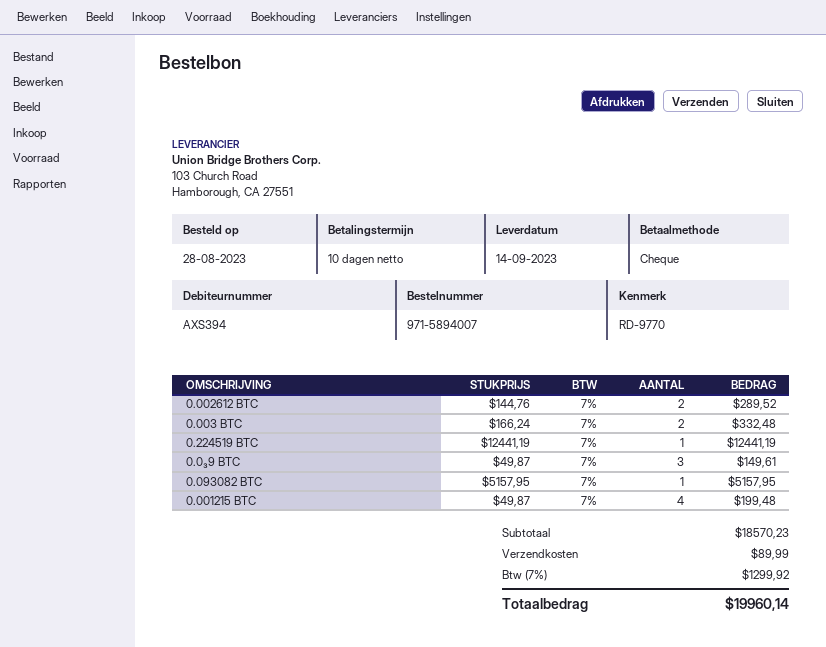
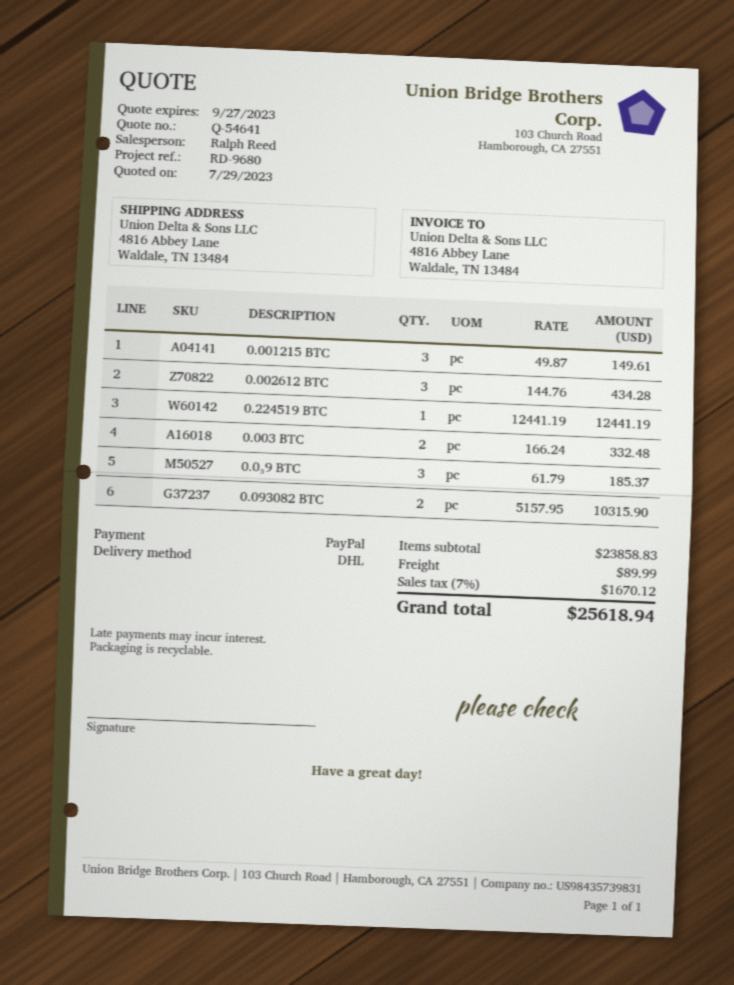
reference: RD-9770 -> RD-9680
payment method: cheque -> PayPal
0.002612 BTC: 2 x 144.76 = 289.52 -> 3 x 144.76 = 434.28
0.0₃9 BTC: 3 x 49.87 = 149.61 -> 3 x 61.79 = 185.37
0.093082 BTC: 1 x 5157.95 = 5157.95 -> 2 x 5157.95 = 10315.90
0.001215 BTC: 4 x 49.87 = 199.48 -> 3 x 49.87 = 149.61
subtotal: 18570.23 -> 23858.83
tax: 7% = 1299.92 -> 7% = 1670.12
total: 19960.14 -> 25618.94

